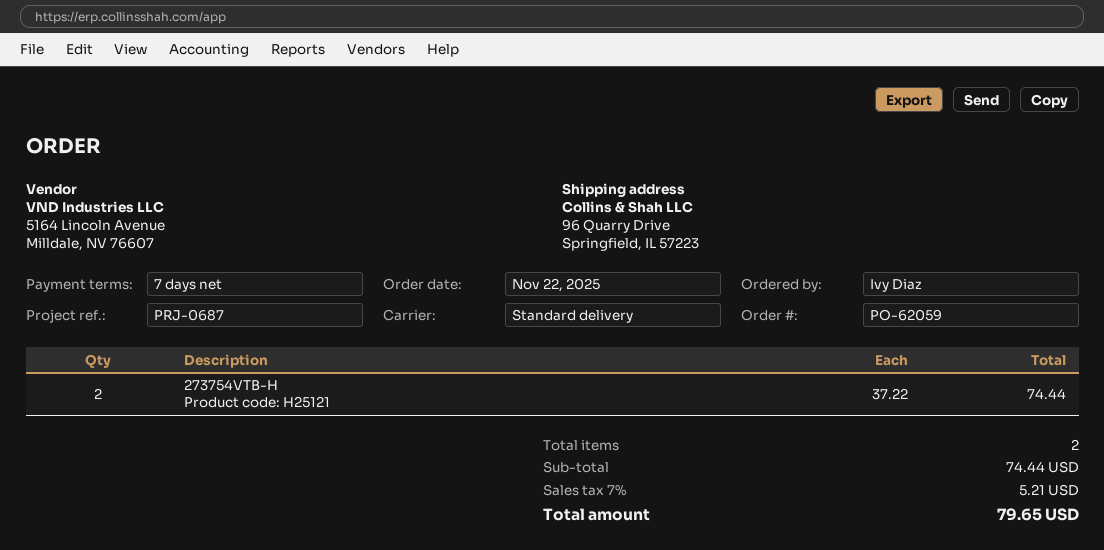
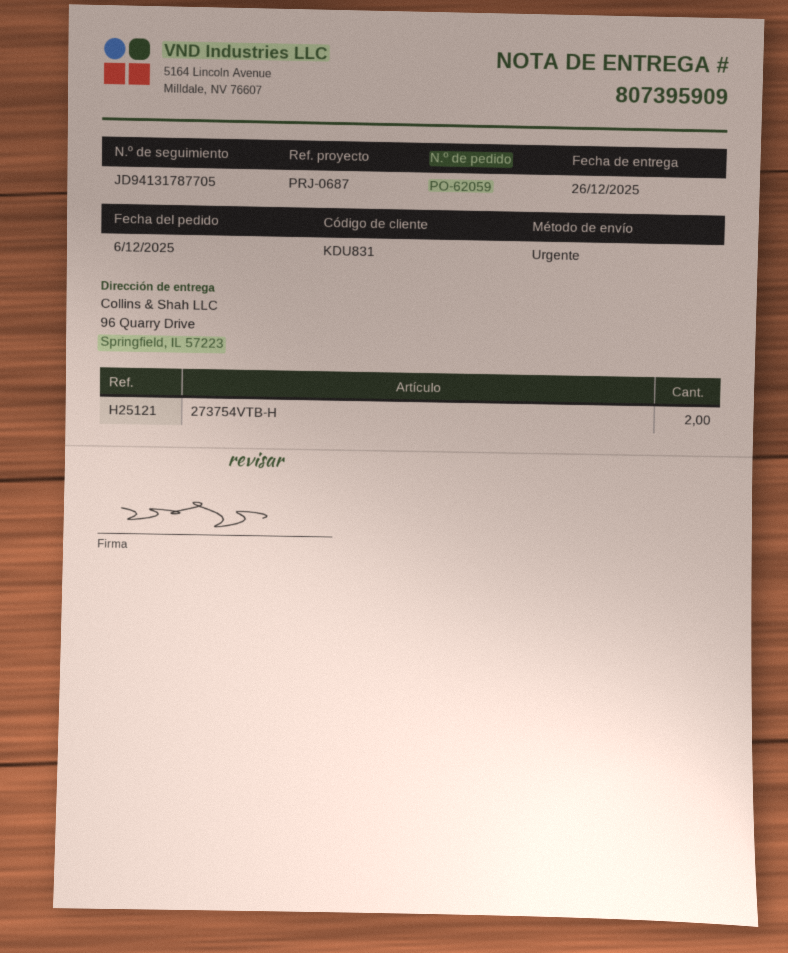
order date: 2025-11-22 -> 2025-12-06
shipping method: standard -> express

